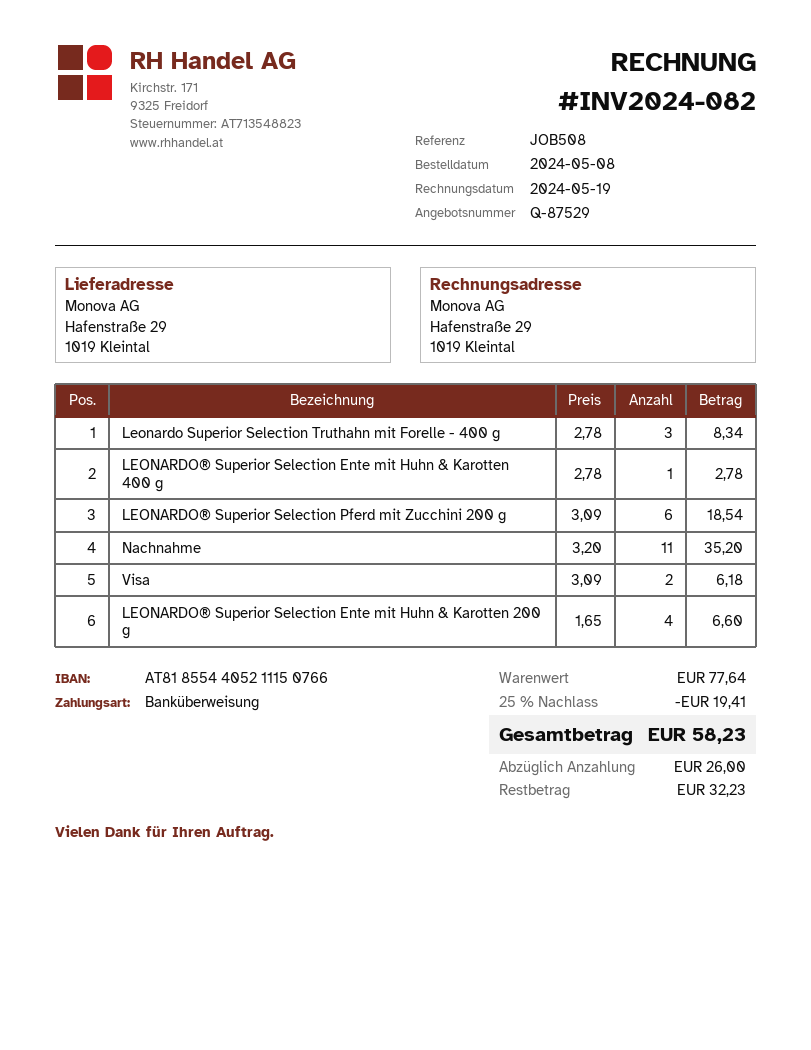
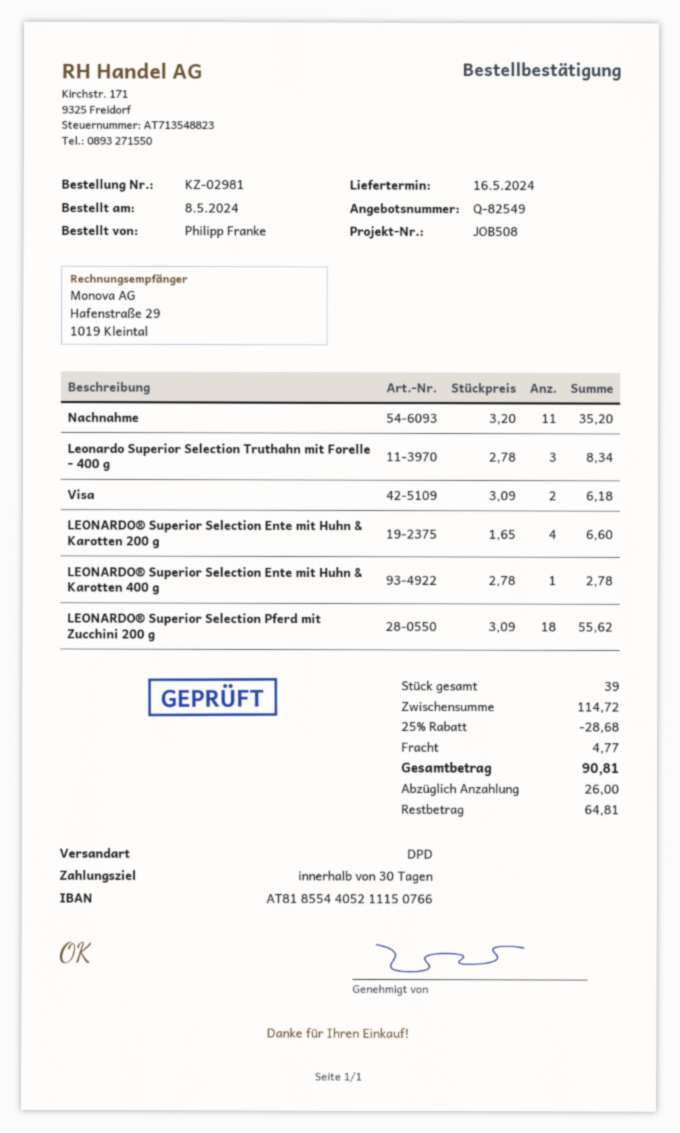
quote number: Q-87529 -> Q-82549
LEONARDO® Superior Selection Pferd mit Zucchini 200 g: 6 x 3.09 = 18.54 -> 18 x 3.09 = 55.62
subtotal: 77.64 -> 114.72
discount: 25% = 19.41 -> 25% = 28.68
shipping: none -> 4.77
total: 58.23 -> 90.81
balance: 32.23 -> 64.81

